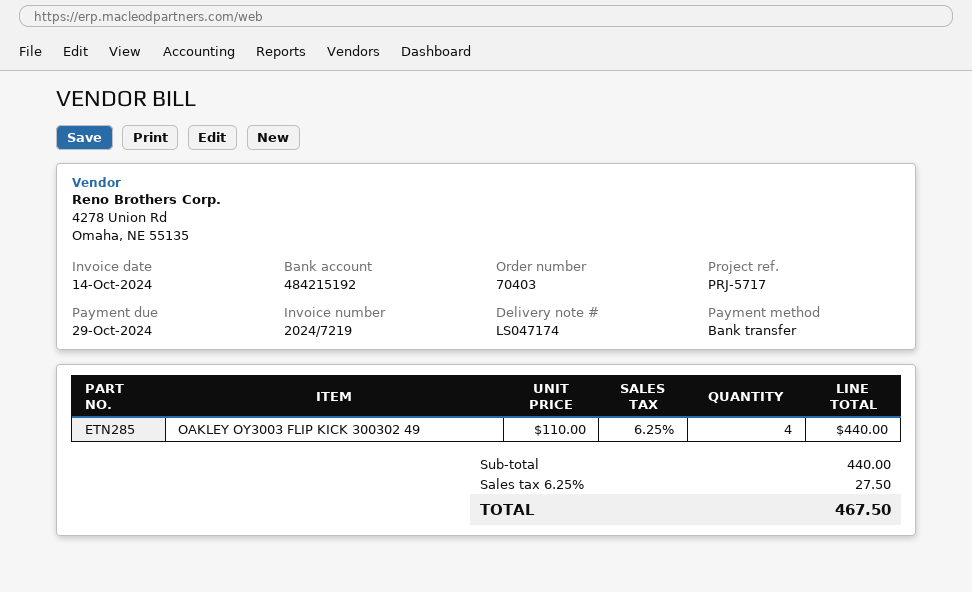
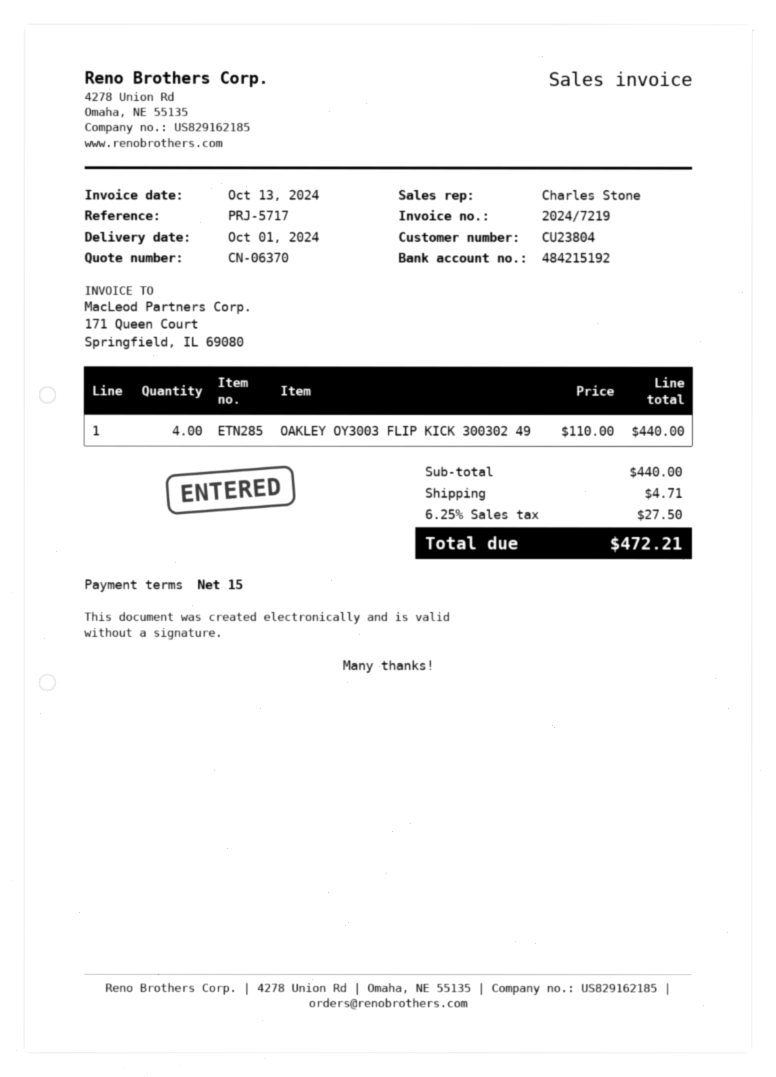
invoice date: 2024-10-14 -> 2024-10-13
shipping: none -> 4.71
total: 467.50 -> 472.21

